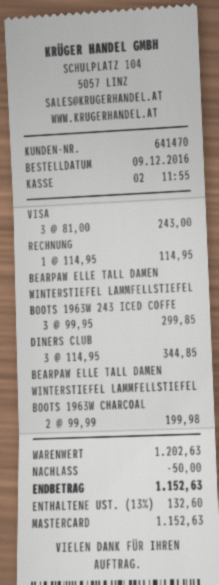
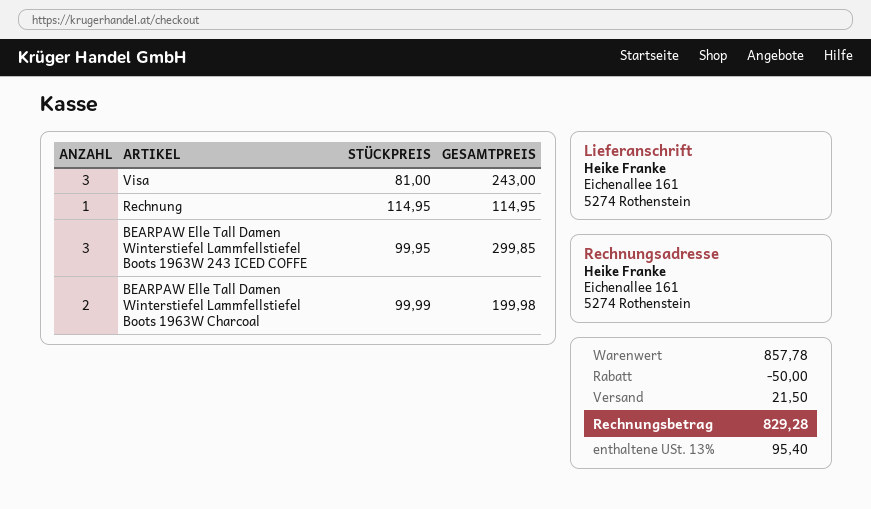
DINERS CLUB: 3 x 114.95 = 344.85 -> none
subtotal: 1202.63 -> 857.78
shipping: none -> 21.50
tax: 13% = 132.60 -> 13% = 95.40
total: 1152.63 -> 829.28

